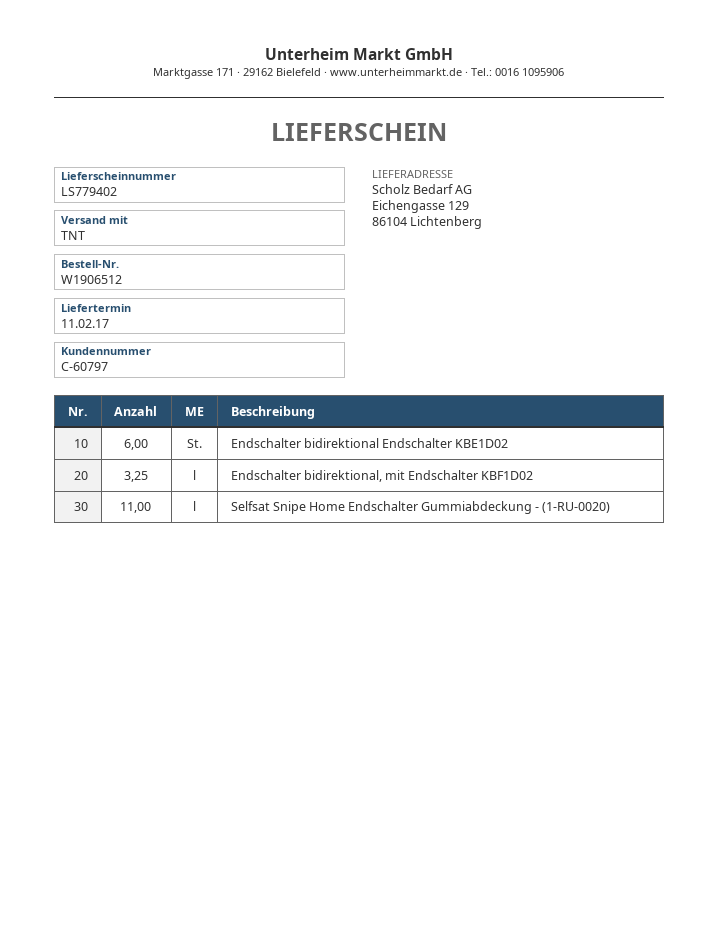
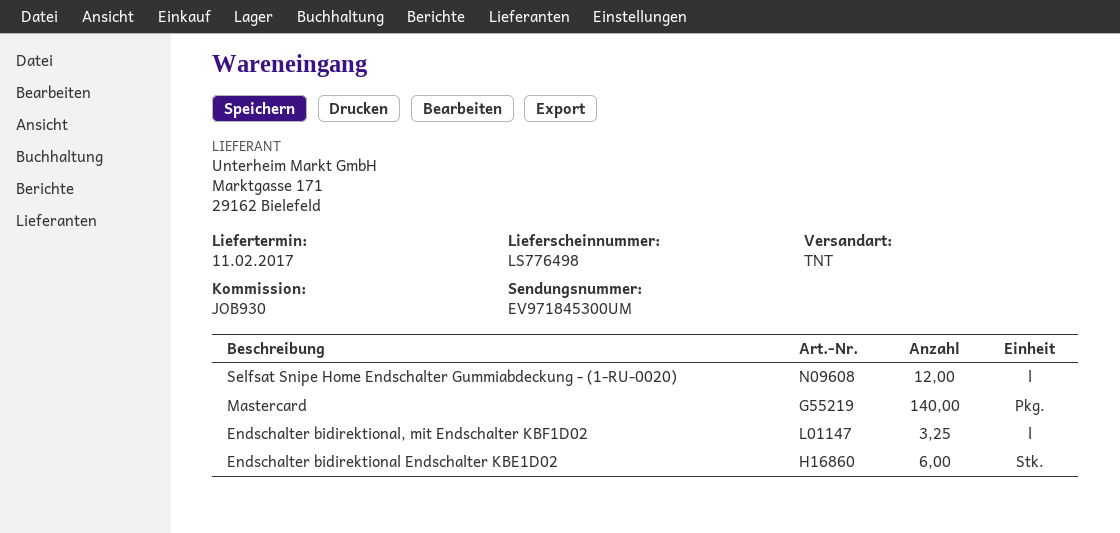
delivery note number: LS779402 -> LS776498
Selfsat Snipe Home Endschalter Gummiabdeckung - (1-RU-0020): 11 -> 12
Mastercard: none -> 140

